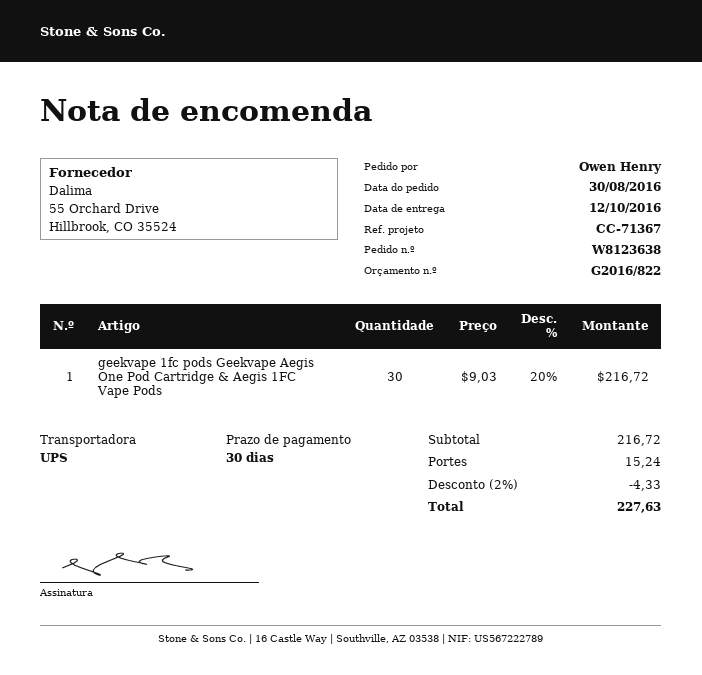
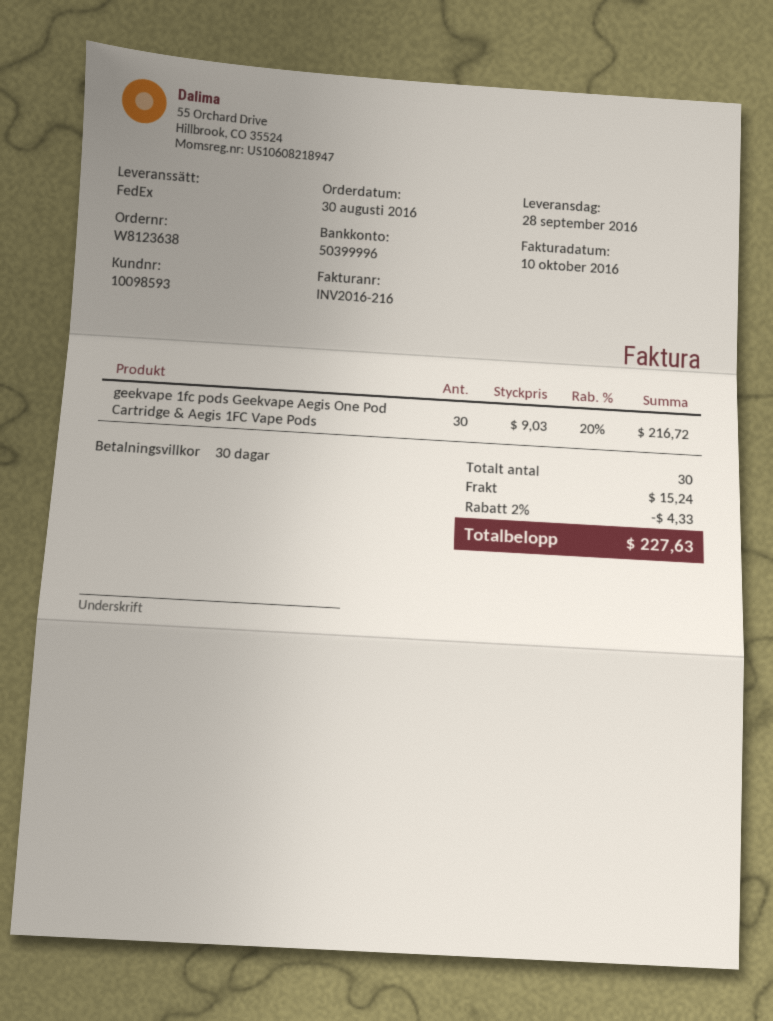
delivery date: 2016-10-12 -> 2016-09-28
shipping method: UPS -> FedEx

